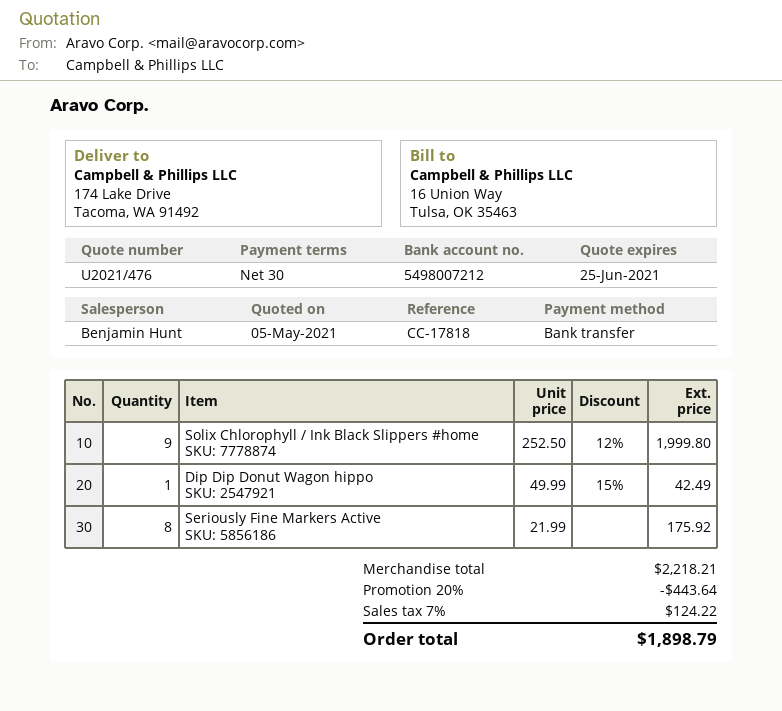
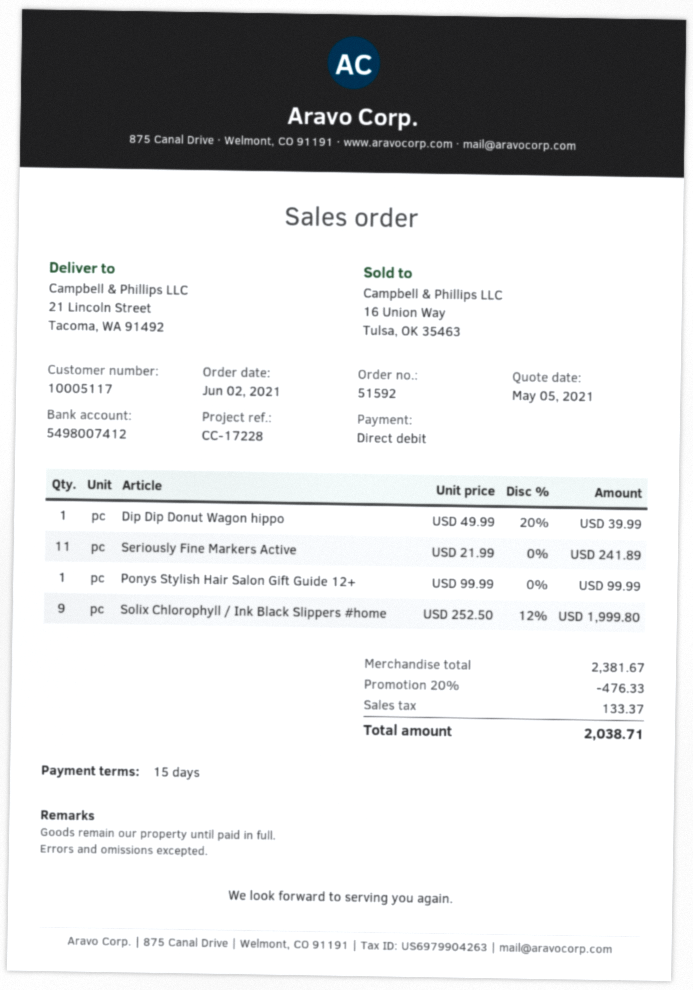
payment terms: 30 days -> 15 days
reference: CC-17818 -> CC-17228
payment method: bank transfer -> direct debit
bank account: 5498007212 -> 5498007412
ship to: 174 Lake Drive, Tacoma, WA 91492 -> 21 Lincoln Street, Tacoma, WA 91492
Dip Dip Donut Wagon hippo: 1 x 49.99 - 15% = 42.49 -> 1 x 49.99 - 20% = 39.99
Seriously Fine Markers Active: 8 x 21.99 = 175.92 -> 11 x 21.99 = 241.89
Ponys Stylish Hair Salon Gift Guide 12+: none -> 1 x 99.99 = 99.99
subtotal: 2218.21 -> 2381.67
discount: 20% = 443.64 -> 20% = 476.33
tax: 124.22 -> 133.37
total: 1898.79 -> 2038.71

